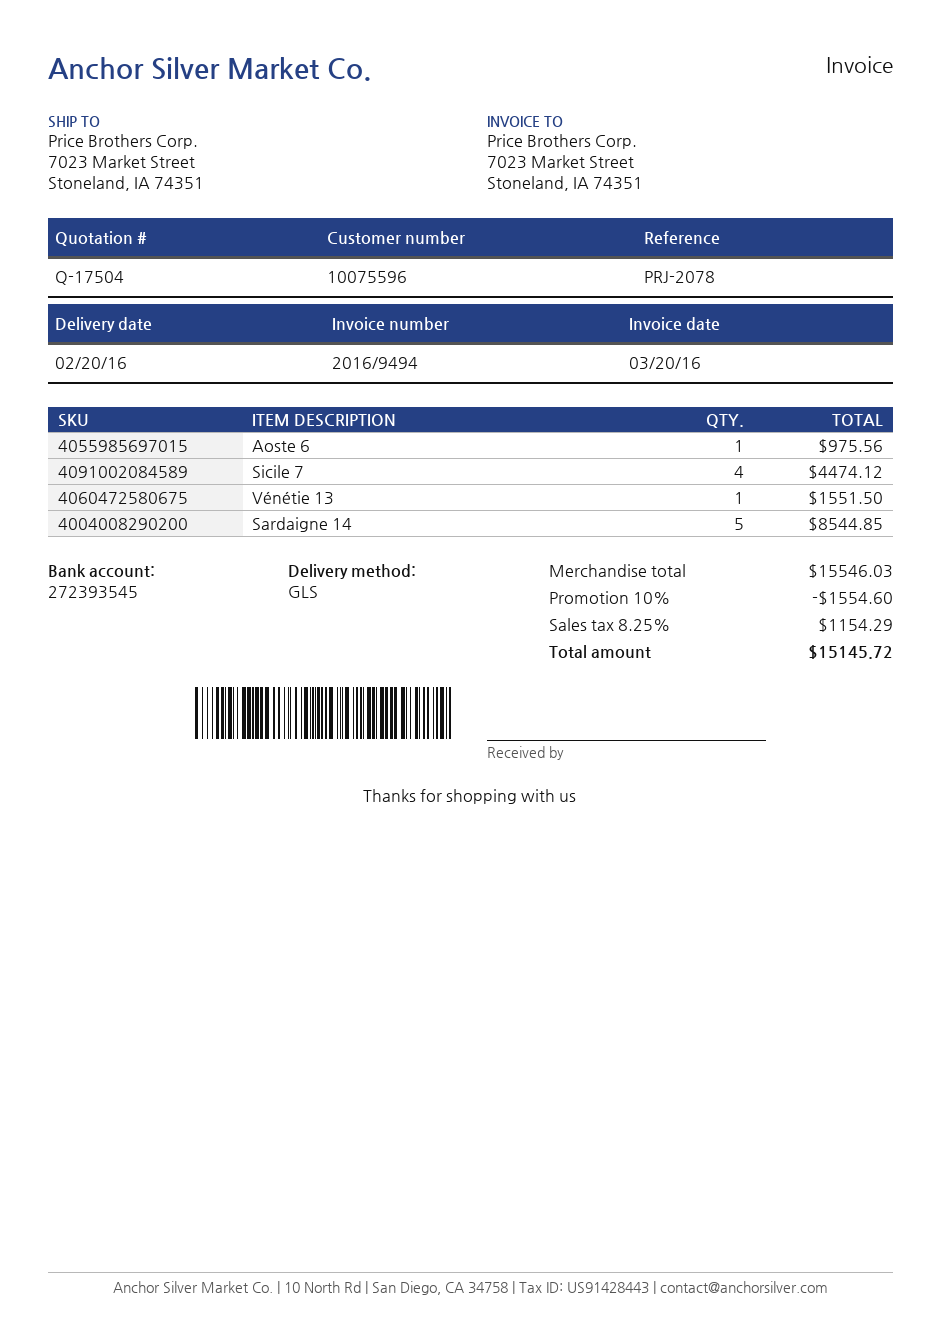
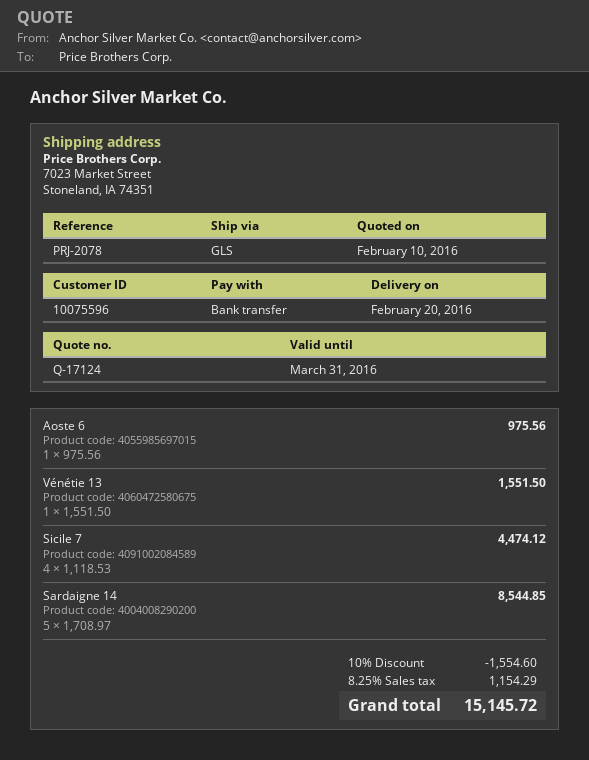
quote number: Q-17504 -> Q-17124

